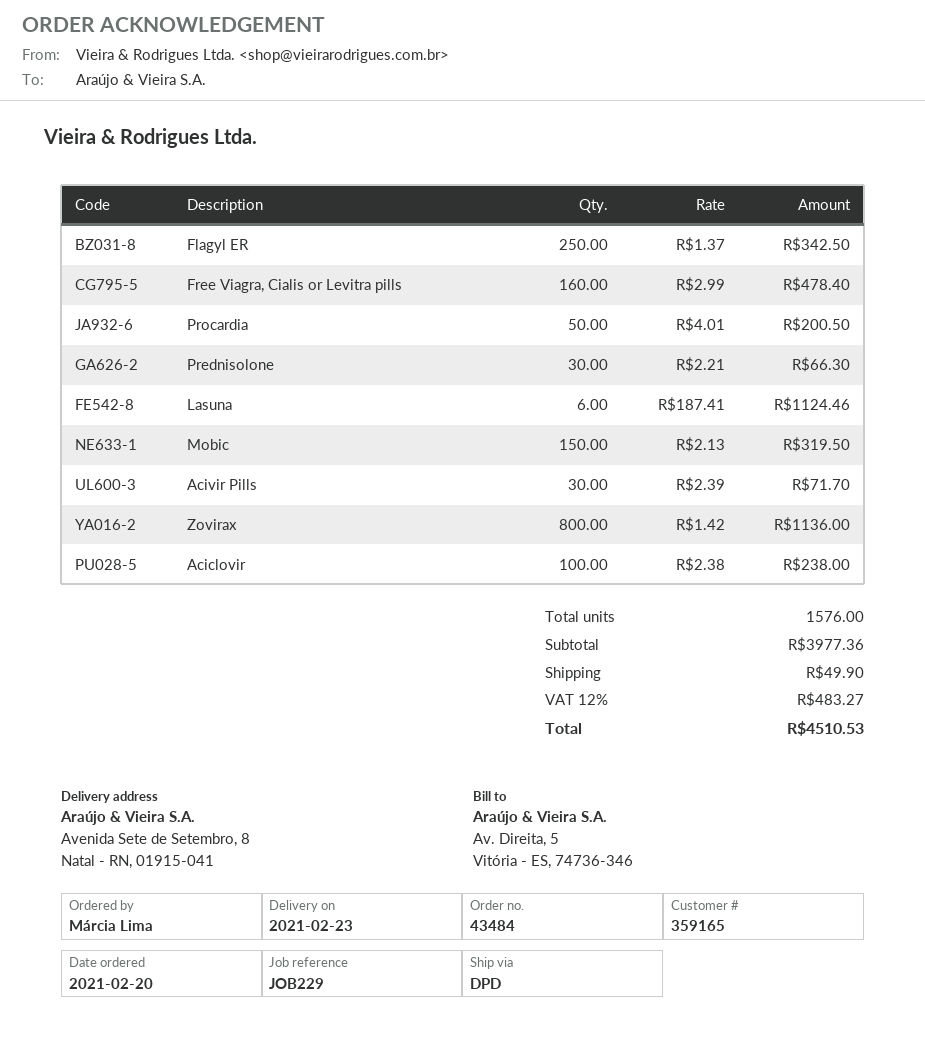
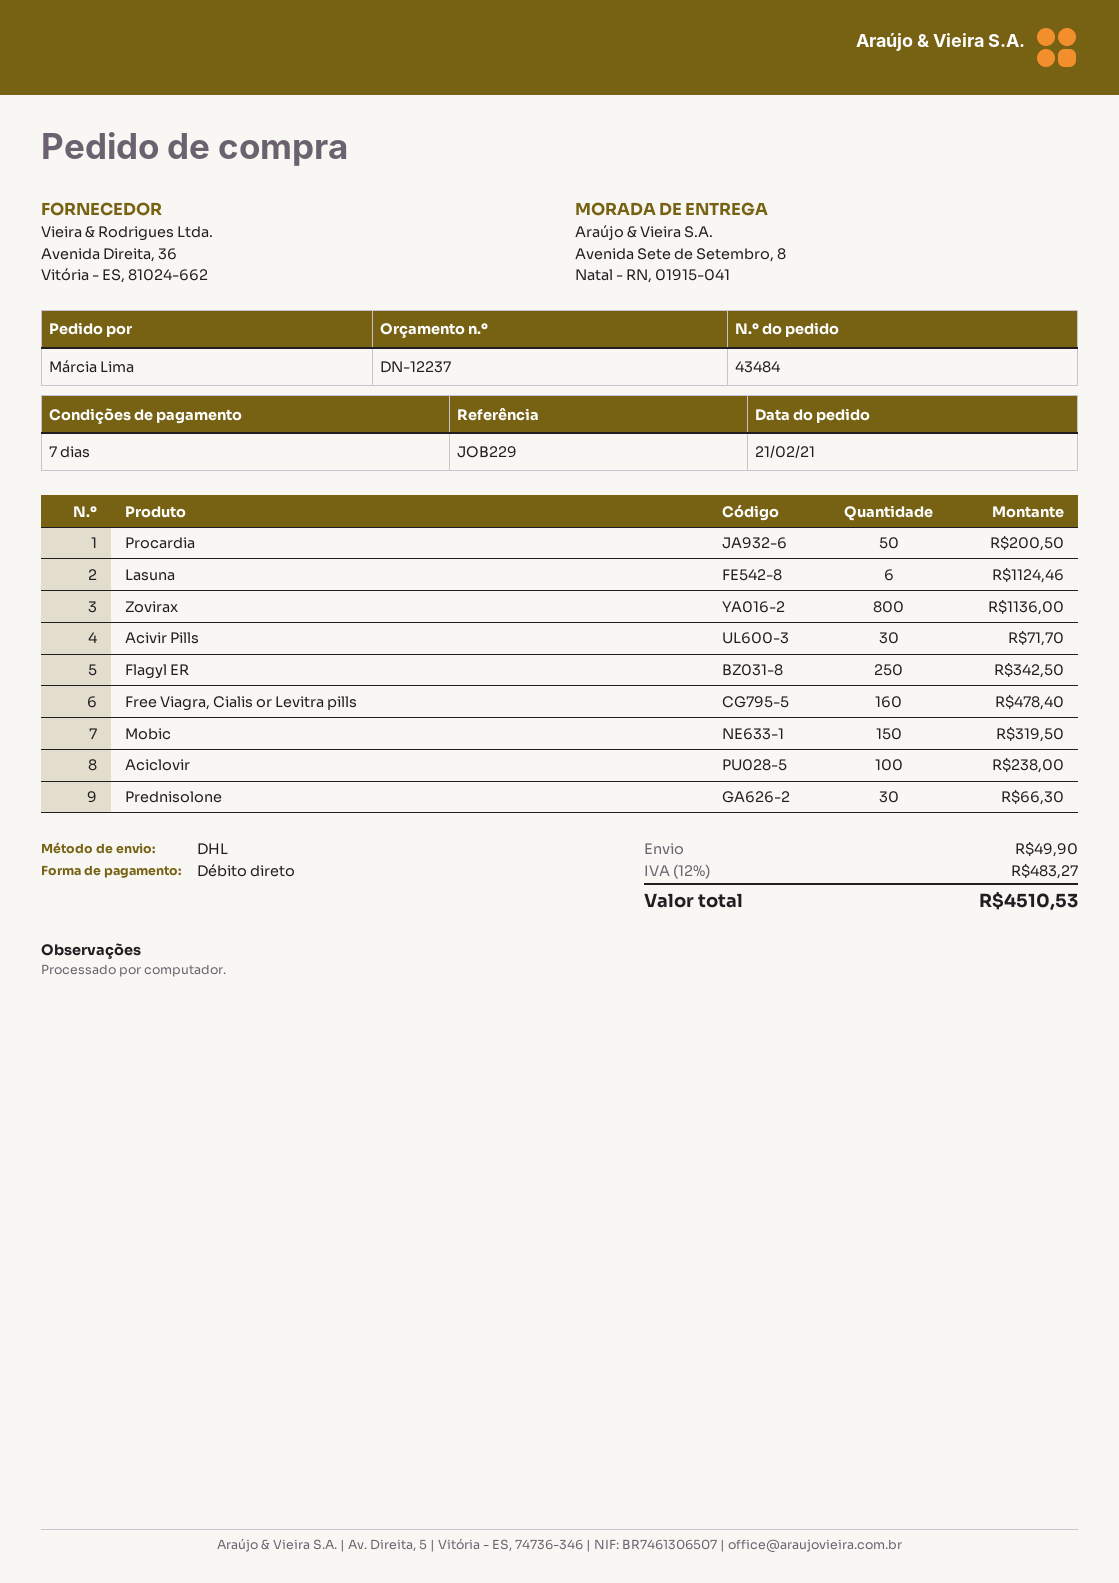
order date: 2021-02-20 -> 2021-02-21
shipping method: DPD -> DHL

